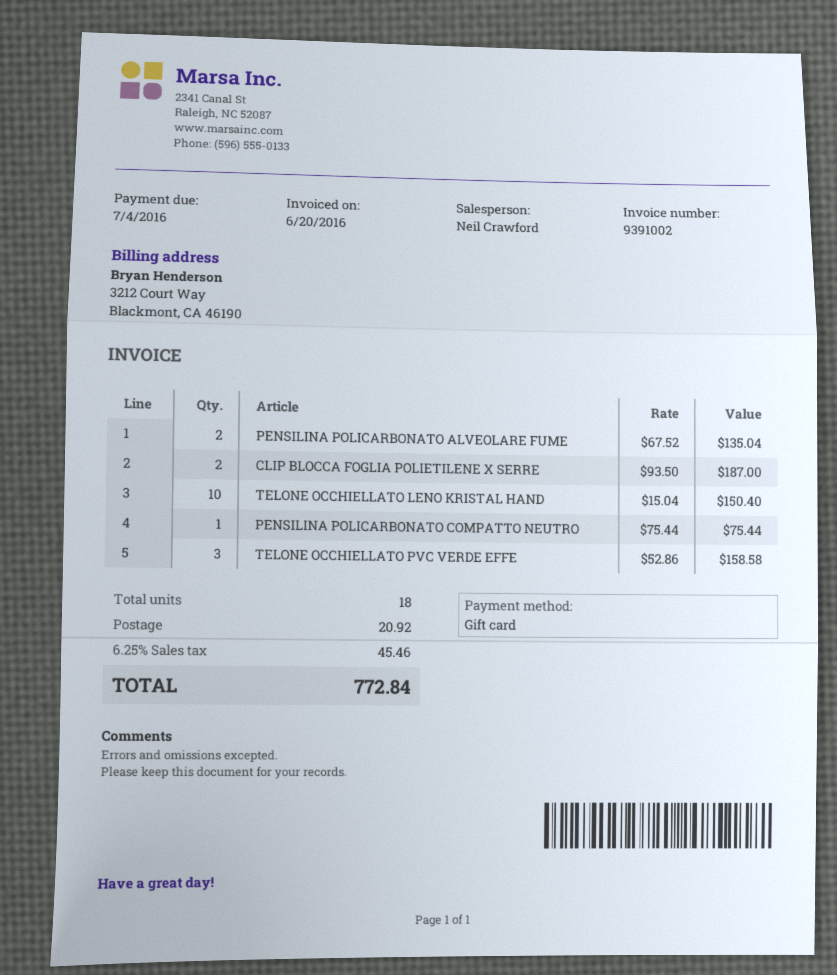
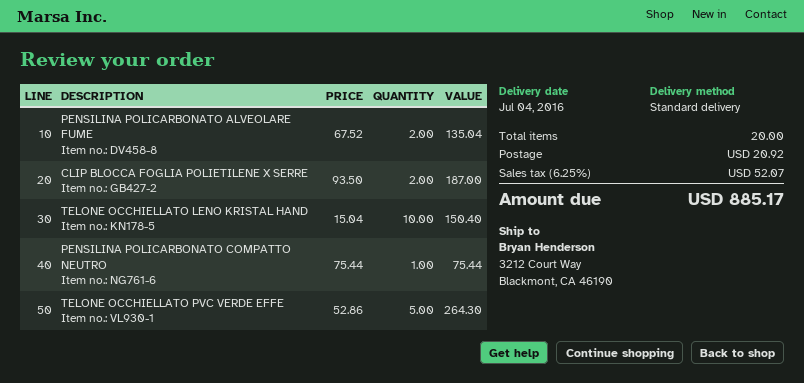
TELONE OCCHIELLATO PVC VERDE EFFE: 3 x 52.86 = 158.58 -> 5 x 52.86 = 264.30
total quantity: 18 -> 20
tax: 6.25% = 45.46 -> 6.25% = 52.07
total: 772.84 -> 885.17

